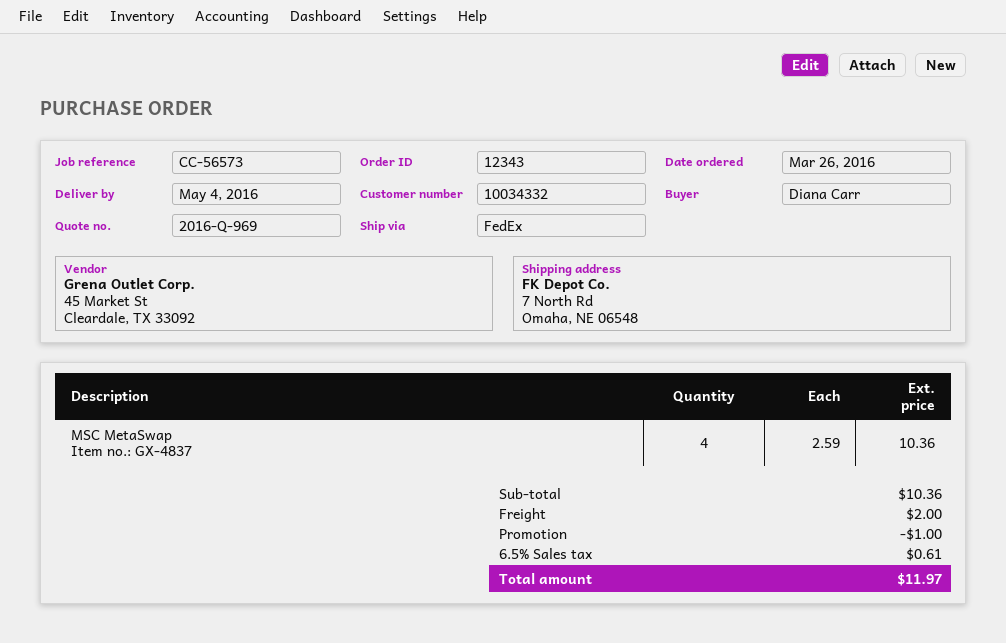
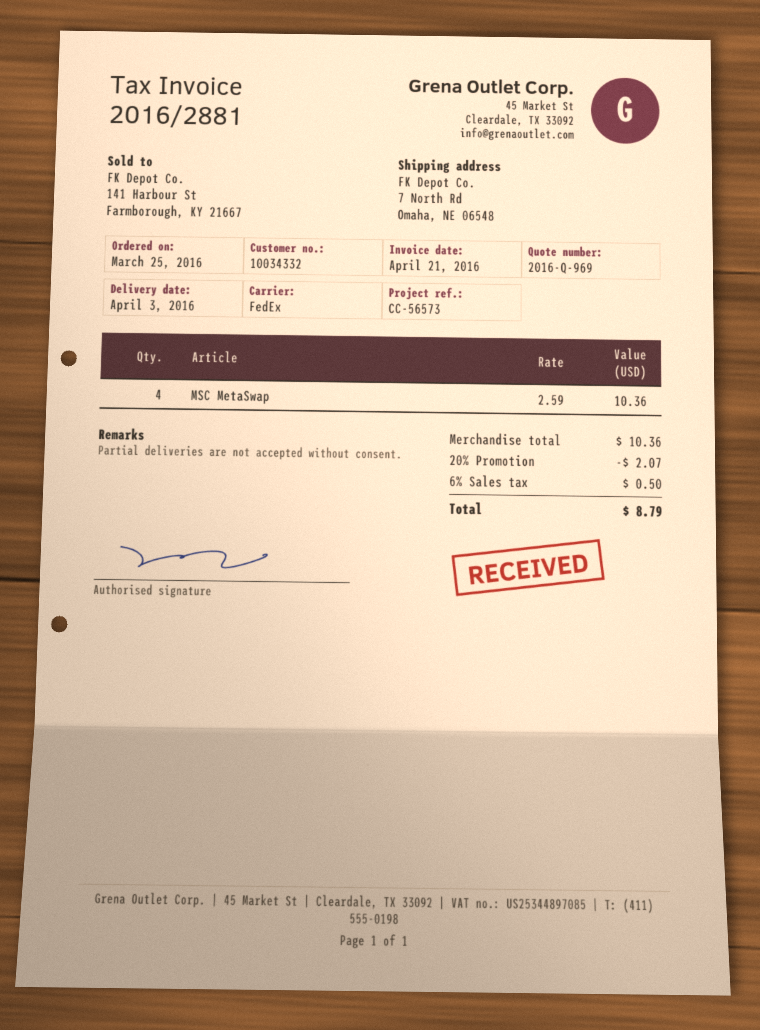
order date: 2016-03-26 -> 2016-03-25
delivery date: 2016-05-04 -> 2016-04-03
discount: 1.00 -> 2.07
shipping: 2.00 -> none
tax: 6.5% = 0.61 -> 6% = 0.50
total: 11.97 -> 8.79

